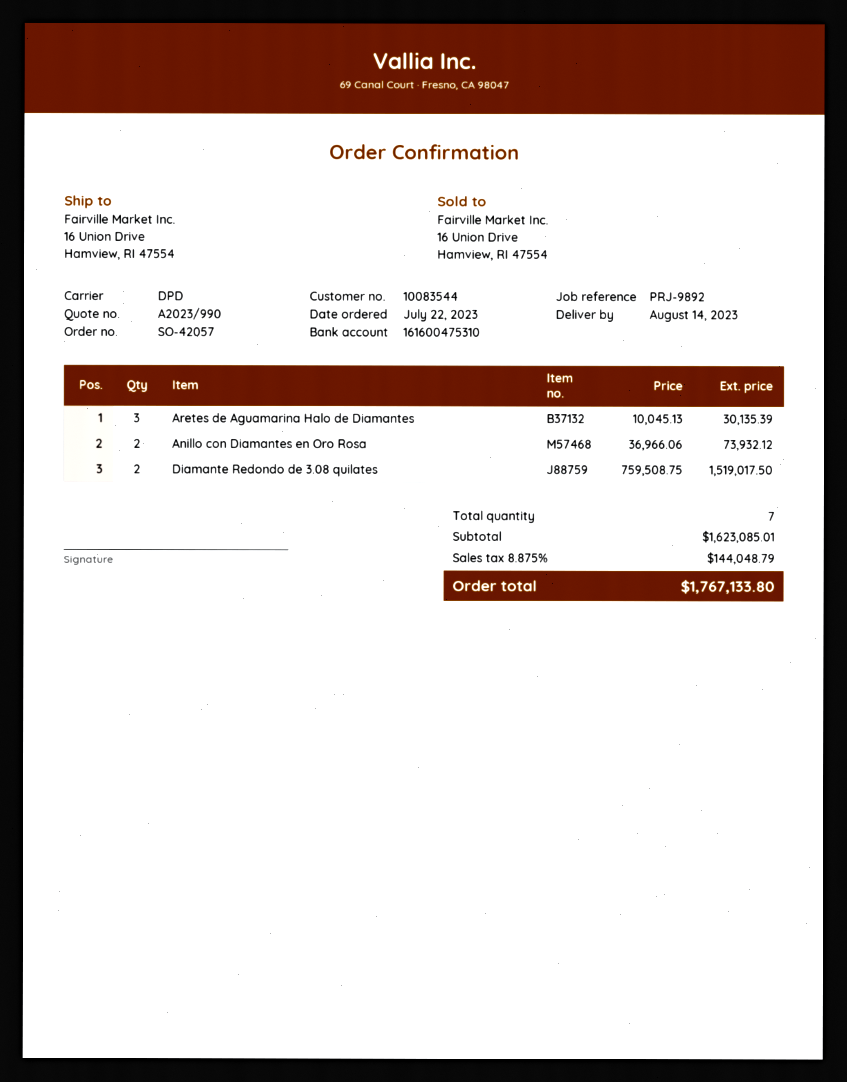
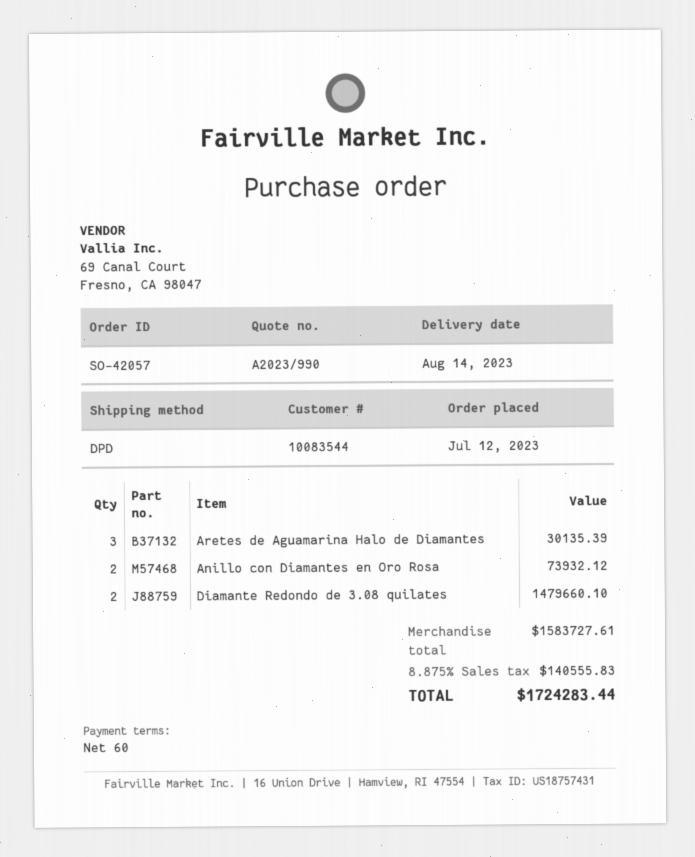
order date: 2023-07-22 -> 2023-07-12
Diamante Redondo de 3.08 quilates: 2 for 1519017.50 -> 2 for 1479660.10
subtotal: 1623085.01 -> 1583727.61
tax: 8.875% = 144048.79 -> 8.875% = 140555.83
total: 1767133.80 -> 1724283.44

